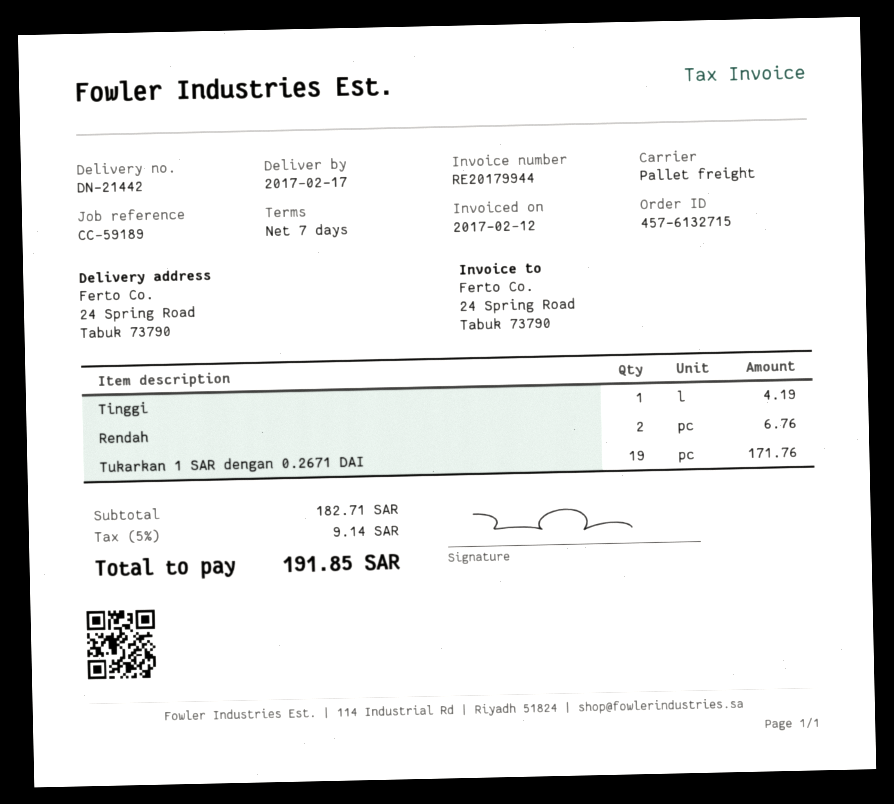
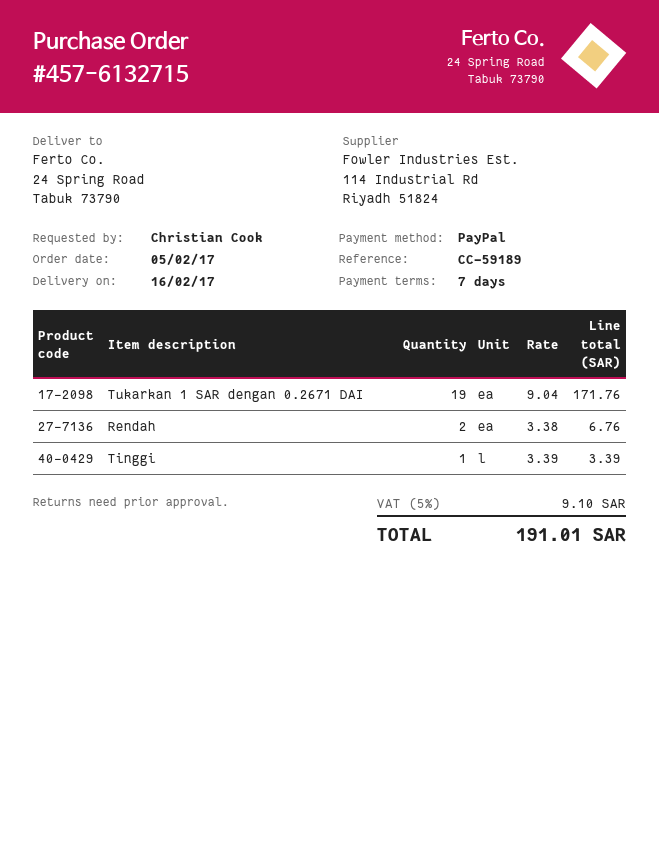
delivery date: 2017-02-17 -> 2017-02-16
Tinggi: 1 for 4.19 -> 1 for 3.39
tax: 5% = 9.14 -> 5% = 9.10
total: 191.85 -> 191.01

